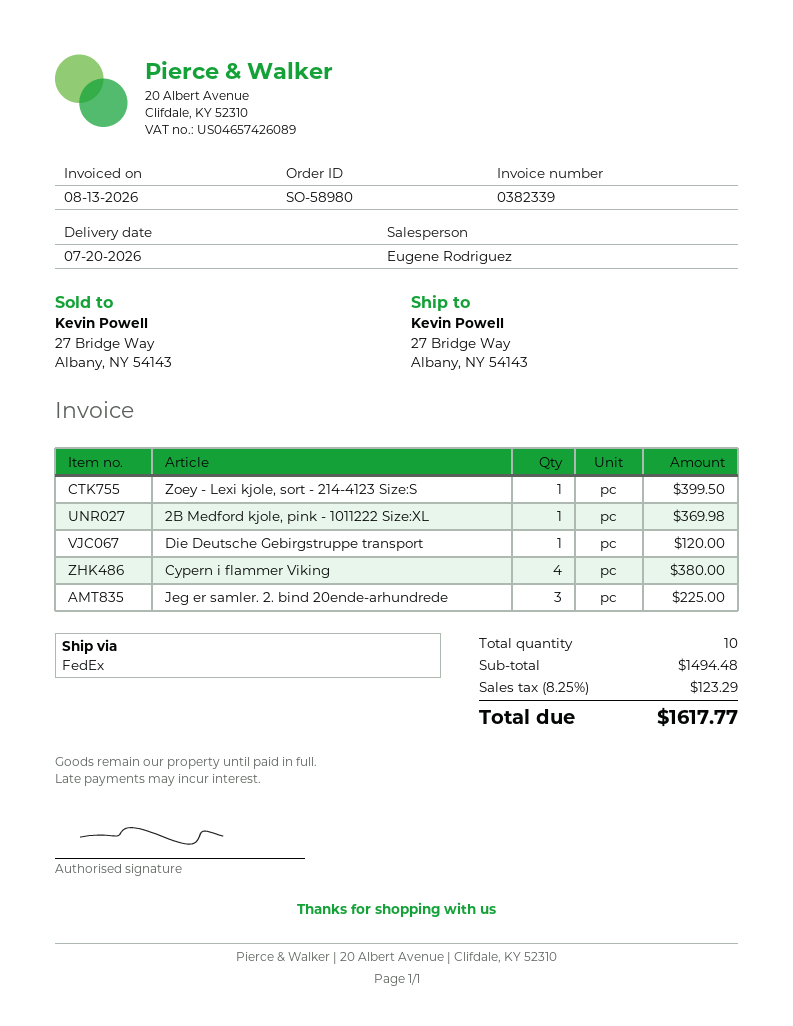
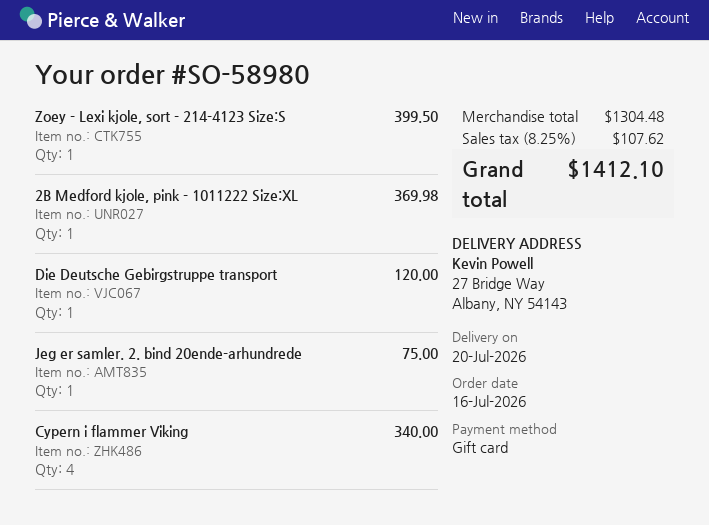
Cypern i flammer Viking: 4 for 380.00 -> 4 for 340.00
Jeg er samler. 2. bind 20ende-arhundrede: 3 for 225.00 -> 1 for 75.00
subtotal: 1494.48 -> 1304.48
tax: 8.25% = 123.29 -> 8.25% = 107.62
total: 1617.77 -> 1412.10

